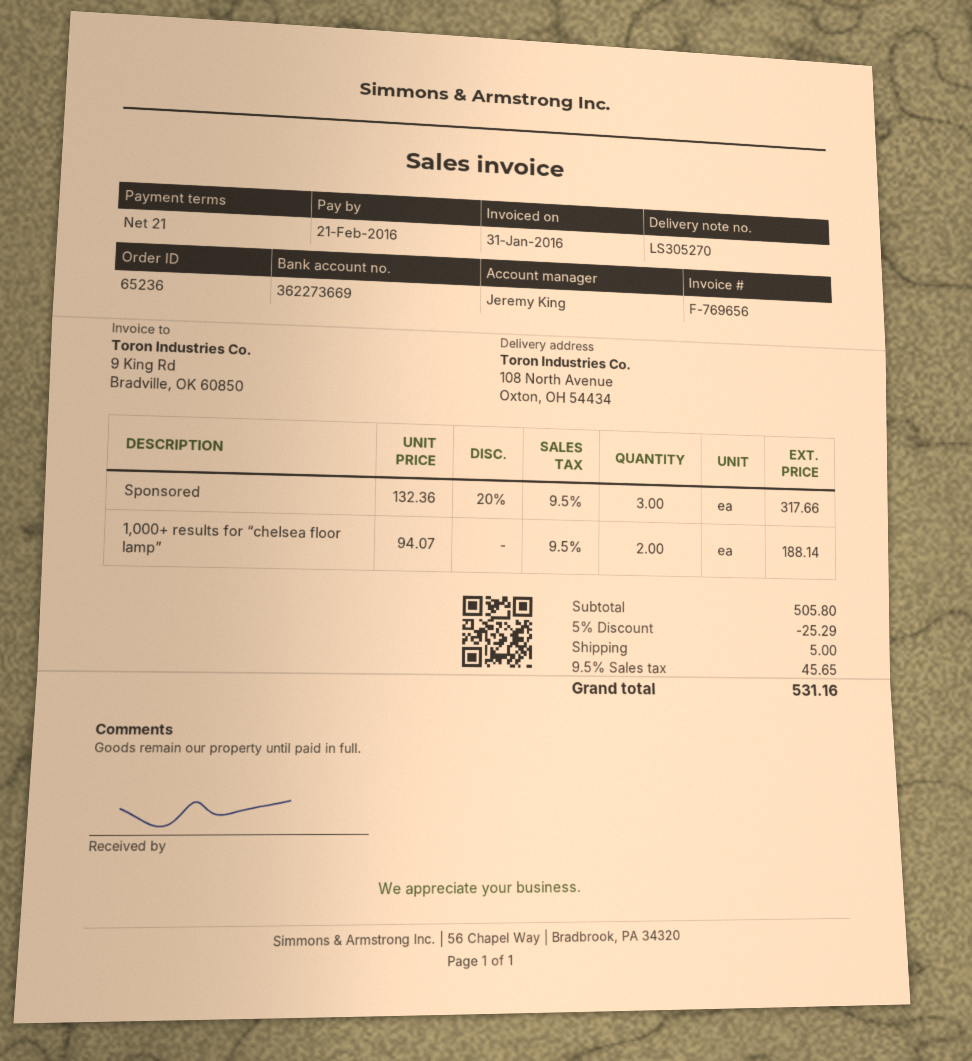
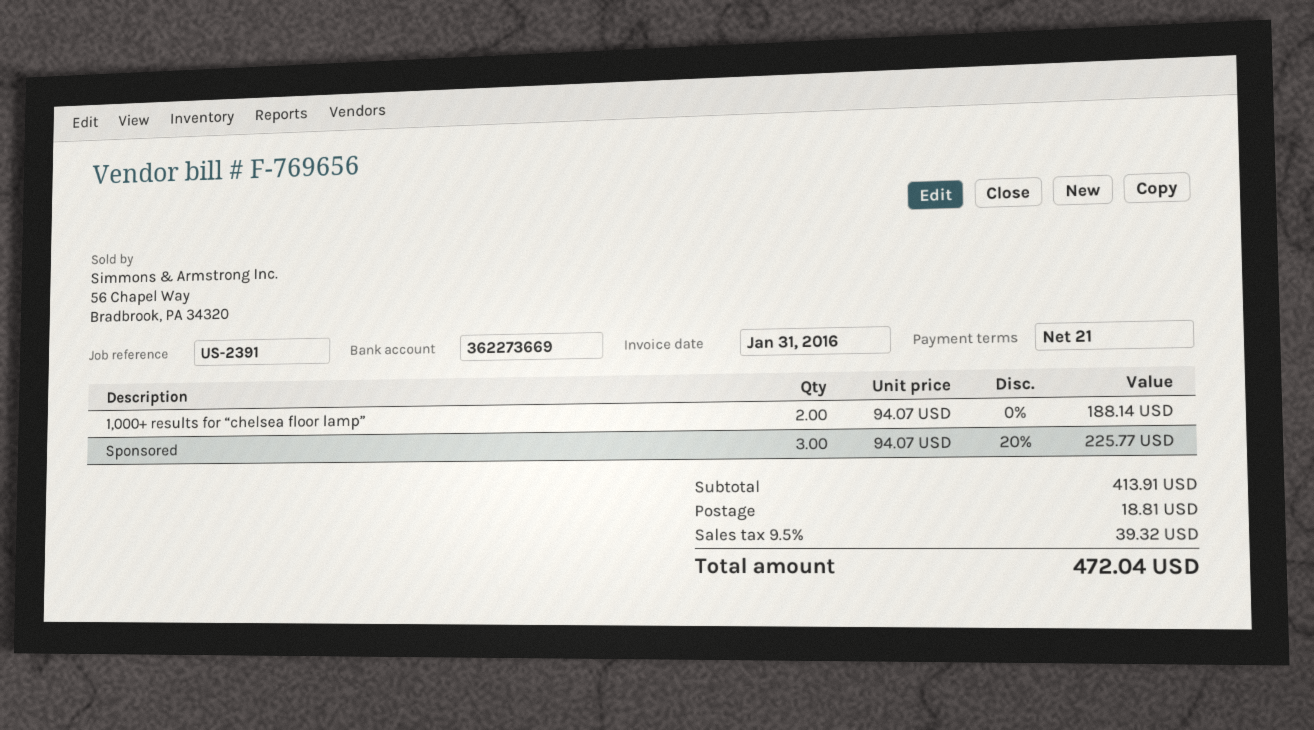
Sponsored: 3 x 132.36 - 20% = 317.66 -> 3 x 94.07 - 20% = 225.77
subtotal: 505.80 -> 413.91
discount: 5% = 25.29 -> none
shipping: 5.00 -> 18.81
tax: 9.5% = 45.65 -> 9.5% = 39.32
total: 531.16 -> 472.04

